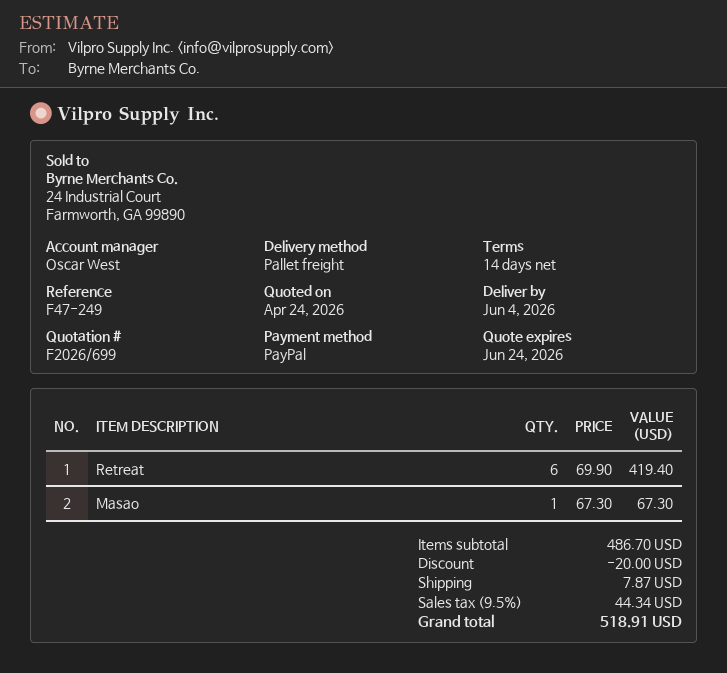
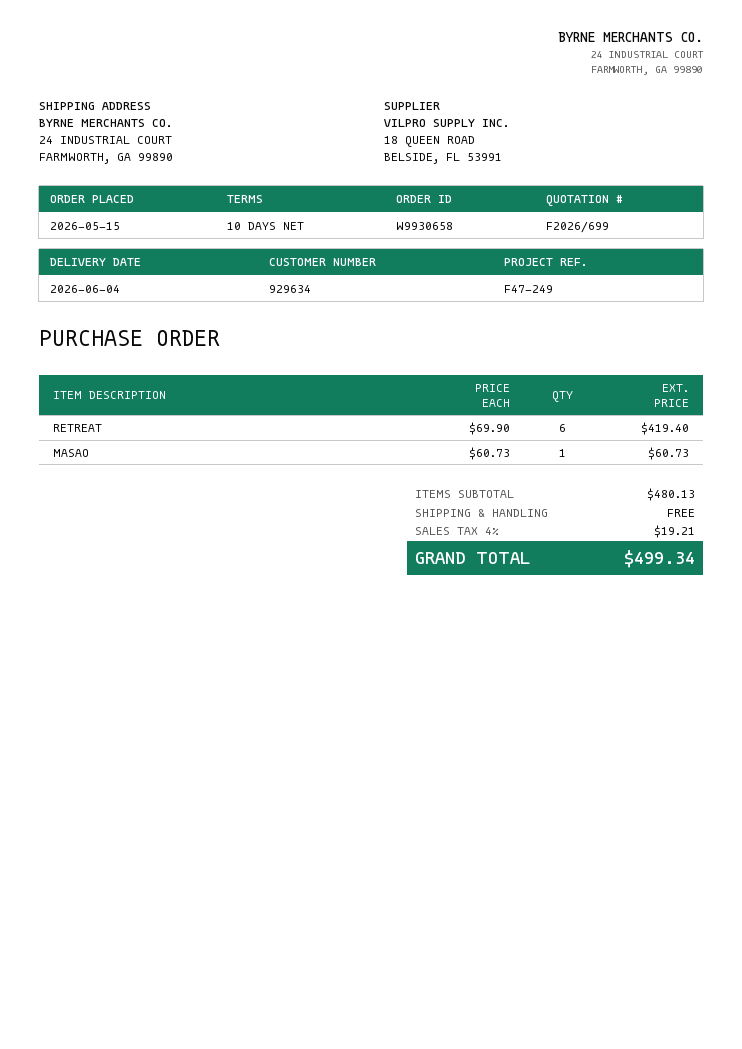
payment terms: 14 days -> 10 days
Masao: 1 x 67.30 = 67.30 -> 1 x 60.73 = 60.73
subtotal: 486.70 -> 480.13
discount: 20.00 -> none
shipping: 7.87 -> 0.00
tax: 9.5% = 44.34 -> 4% = 19.21
total: 518.91 -> 499.34

